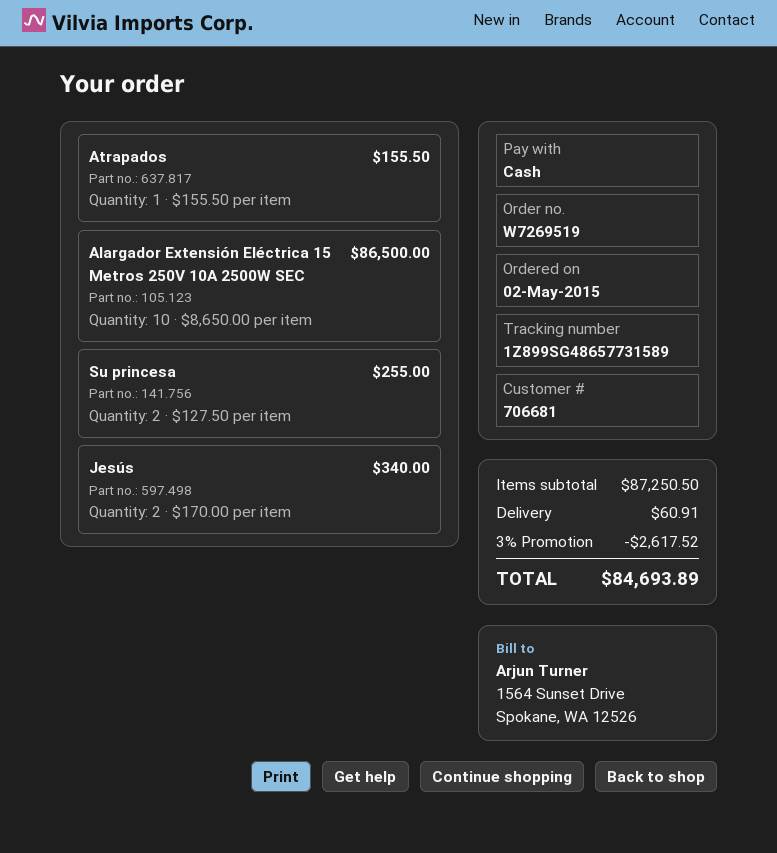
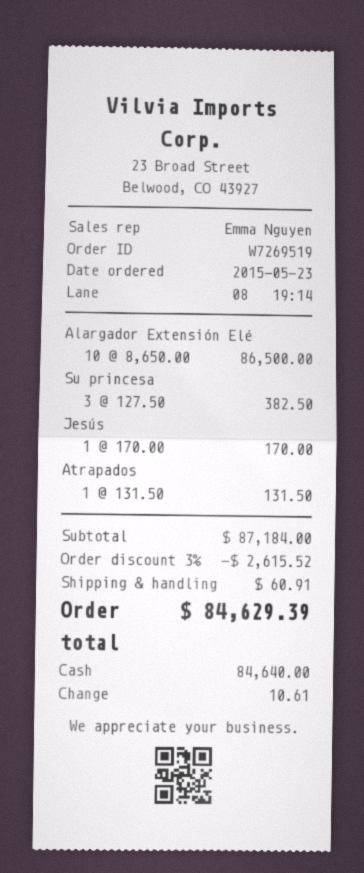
order date: 2015-05-02 -> 2015-05-23
Atrapados: 1 x 155.50 = 155.50 -> 1 x 131.50 = 131.50
Su princesa: 2 x 127.50 = 255.00 -> 3 x 127.50 = 382.50
Jesús: 2 x 170.00 = 340.00 -> 1 x 170.00 = 170.00
subtotal: 87250.50 -> 87184.00
discount: 3% = 2617.52 -> 3% = 2615.52
total: 84693.89 -> 84629.39

